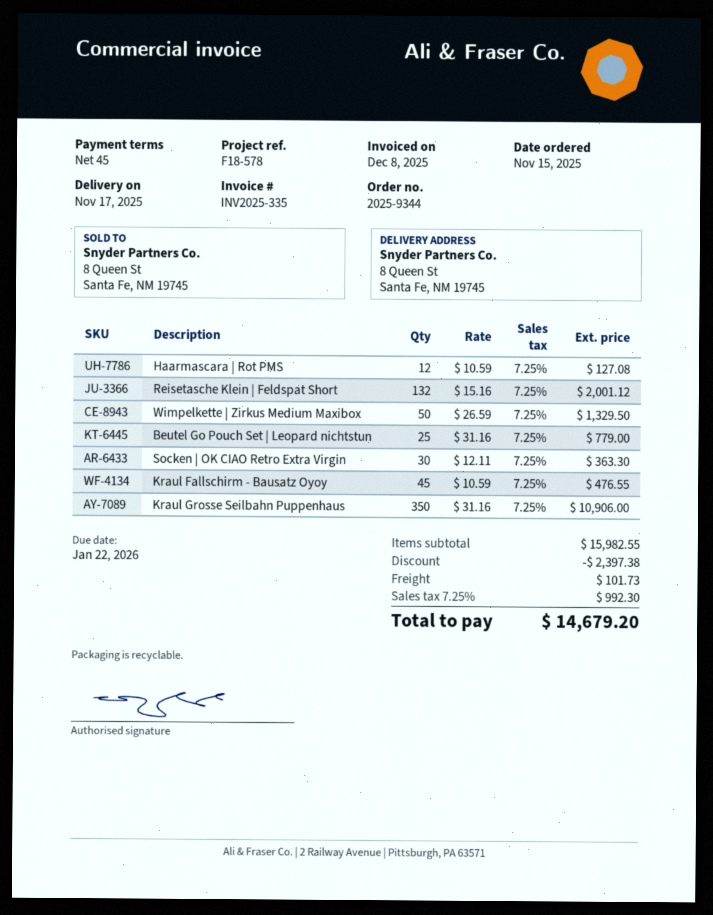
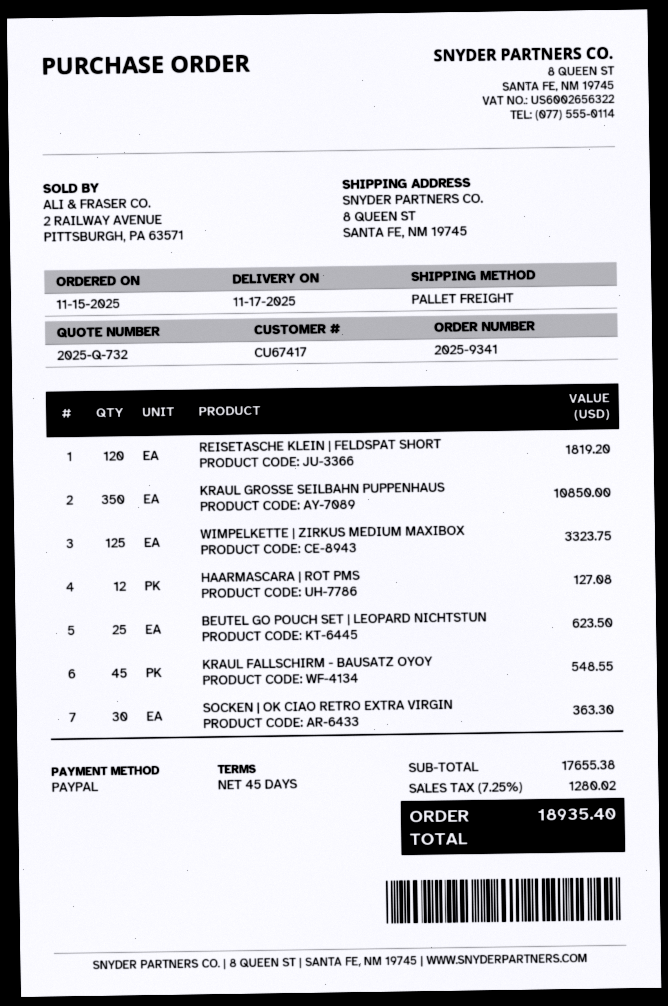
order number: 2025-9344 -> 2025-9341
Reisetasche Klein | Feldspat Short: 132 for 2001.12 -> 120 for 1819.20
Wimpelkette | Zirkus Medium Maxibox: 50 for 1329.50 -> 125 for 3323.75
Beutel Go Pouch Set | Leopard nichtstun: 25 for 779.00 -> 25 for 623.50
Kraul Fallschirm - Bausatz Oyoy: 45 for 476.55 -> 45 for 548.55
Kraul Grosse Seilbahn Puppenhaus: 350 for 10906.00 -> 350 for 10850.00
subtotal: 15982.55 -> 17655.38
discount: 2397.38 -> none
shipping: 101.73 -> none
tax: 7.25% = 992.30 -> 7.25% = 1280.02
total: 14679.20 -> 18935.40

